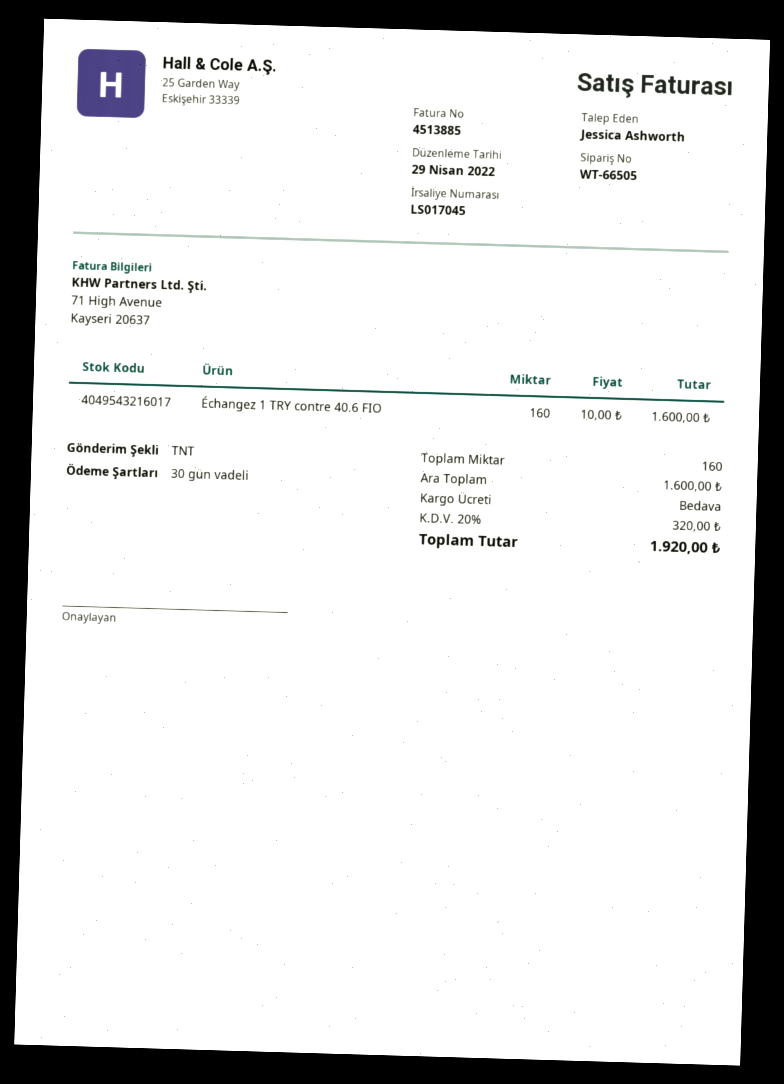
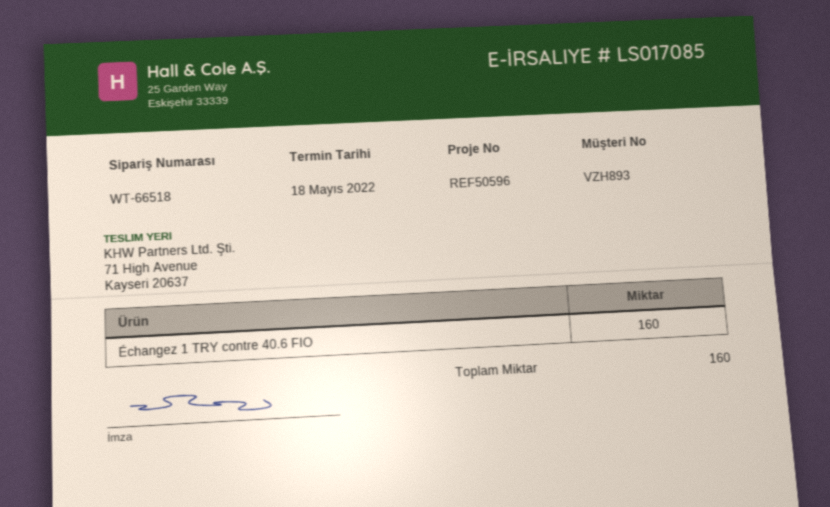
order number: WT-66505 -> WT-66518
delivery note number: LS017045 -> LS017085

